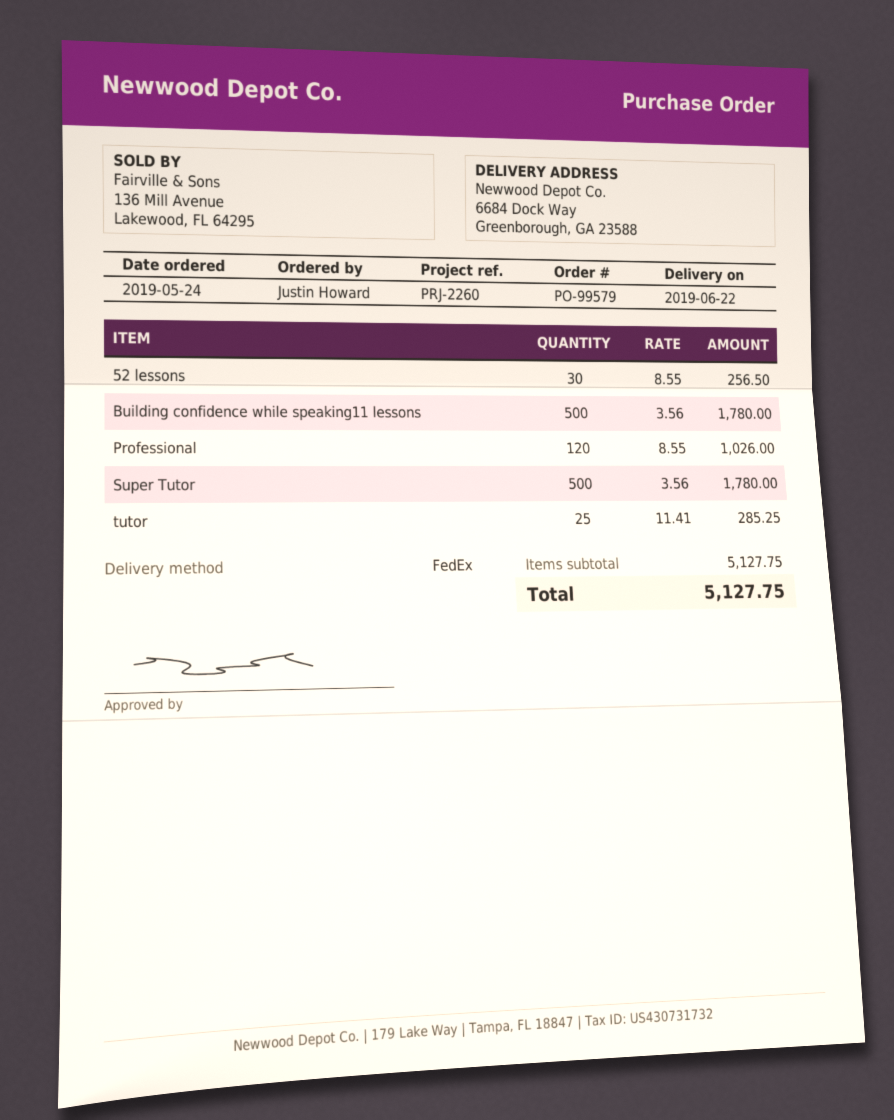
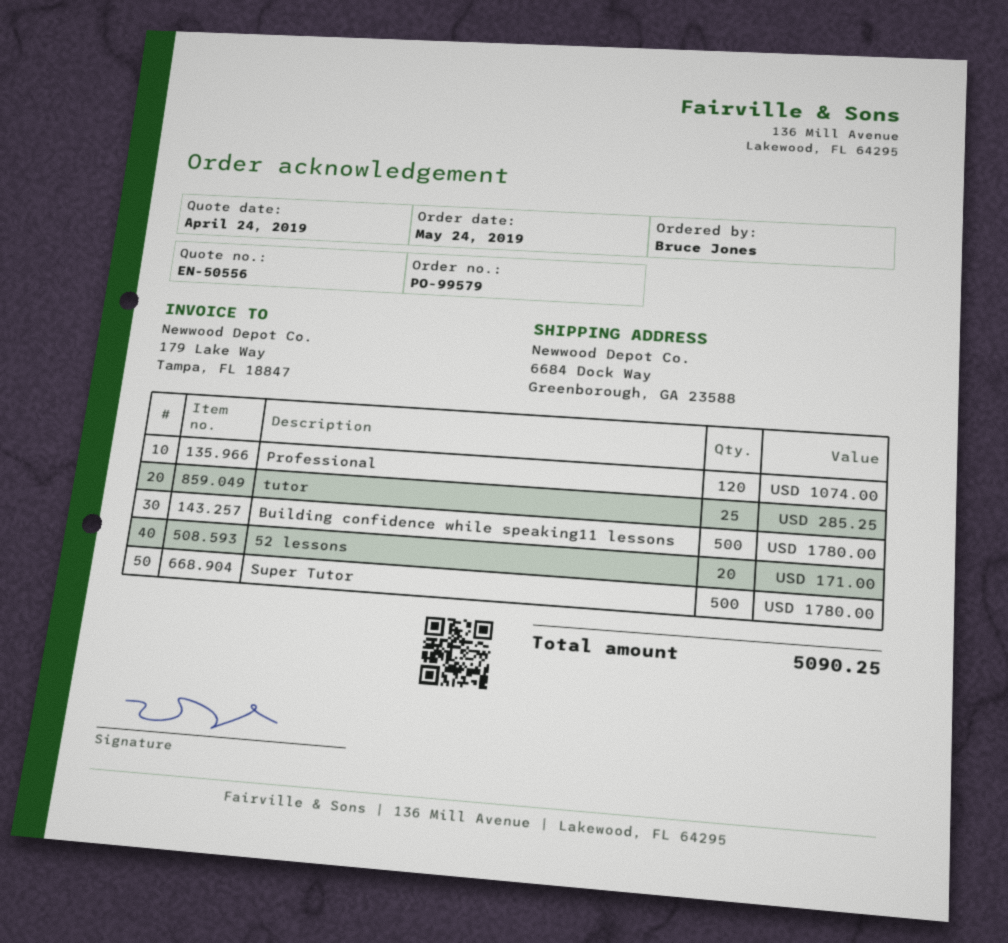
ordered by: Justin Howard -> Bruce Jones
52 lessons: 30 for 256.50 -> 20 for 171.00
Professional: 120 for 1026.00 -> 120 for 1074.00
total: 5127.75 -> 5090.25

